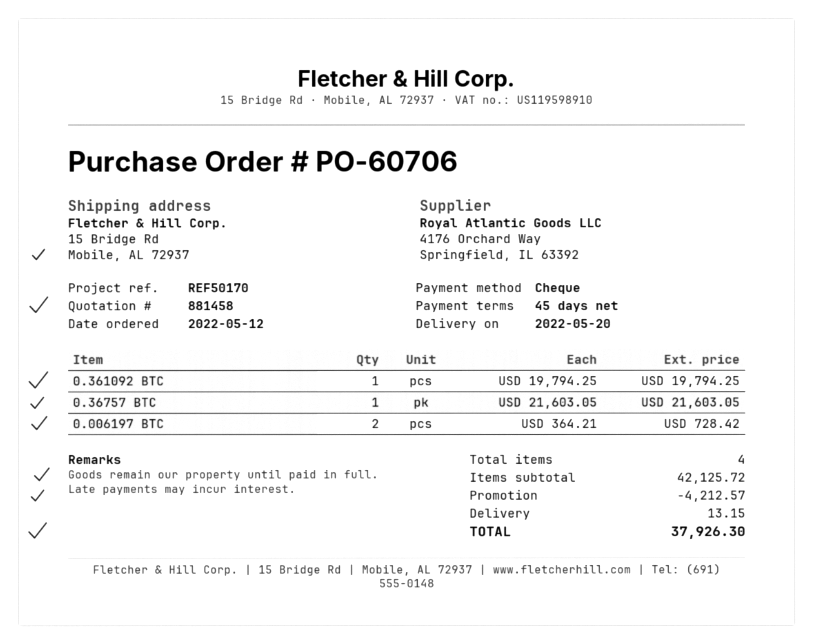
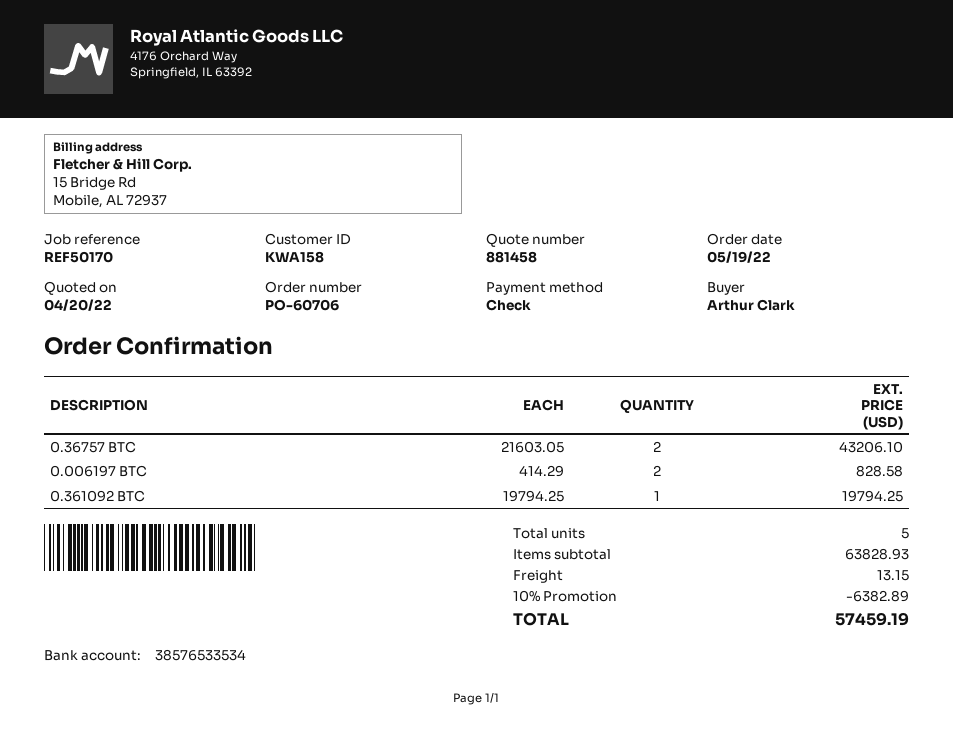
order date: 2022-05-12 -> 2022-05-19
0.36757 BTC: 1 x 21603.05 = 21603.05 -> 2 x 21603.05 = 43206.10
0.006197 BTC: 2 x 364.21 = 728.42 -> 2 x 414.29 = 828.58
total quantity: 4 -> 5
subtotal: 42125.72 -> 63828.93
discount: 4212.57 -> 6382.89
total: 37926.30 -> 57459.19

